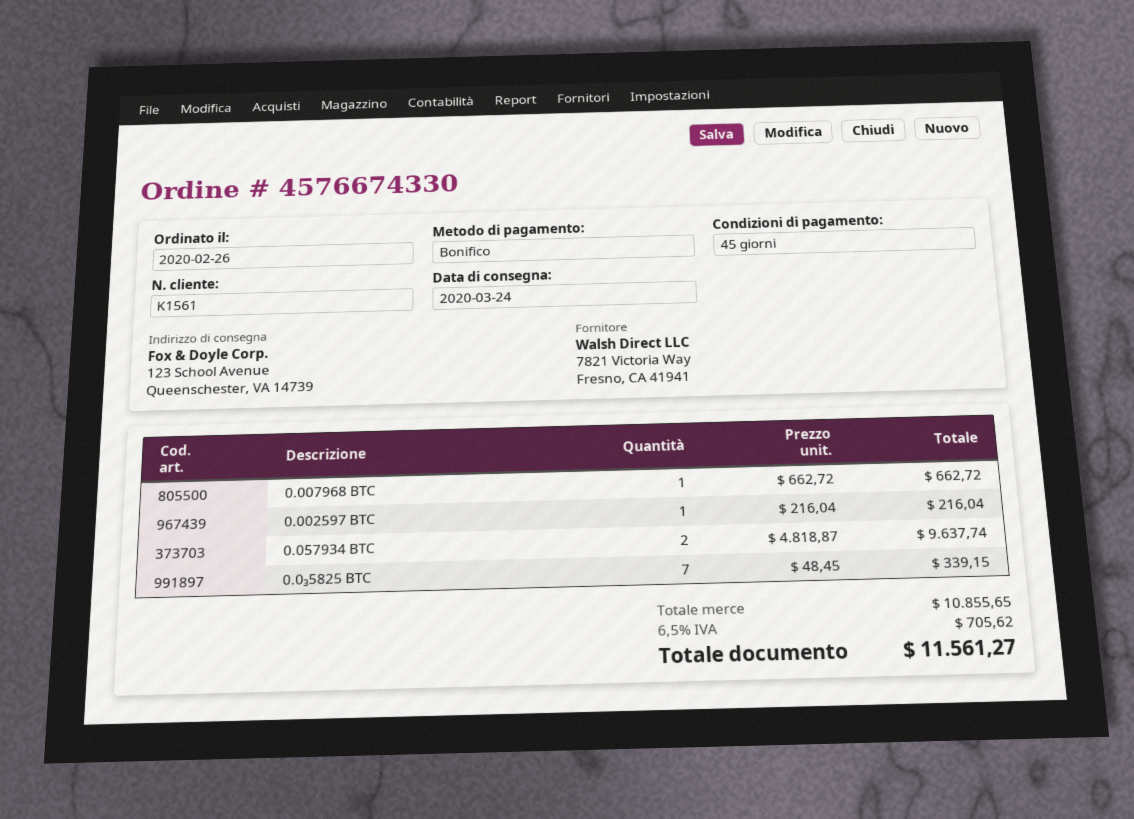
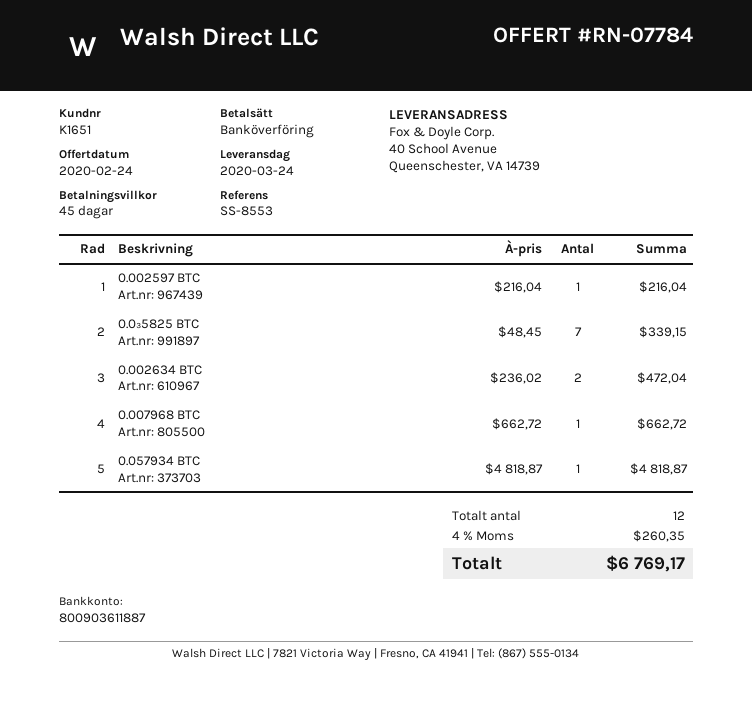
customer number: K1561 -> K1651
ship to: 123 School Avenue, Queenschester, VA 14739 -> 40 School Avenue, Queenschester, VA 14739
0.057934 BTC: 2 x 4818.87 = 9637.74 -> 1 x 4818.87 = 4818.87
0.002634 BTC: none -> 2 x 236.02 = 472.04
tax: 6.5% = 705.62 -> 4% = 260.35
total: 11561.27 -> 6769.17

